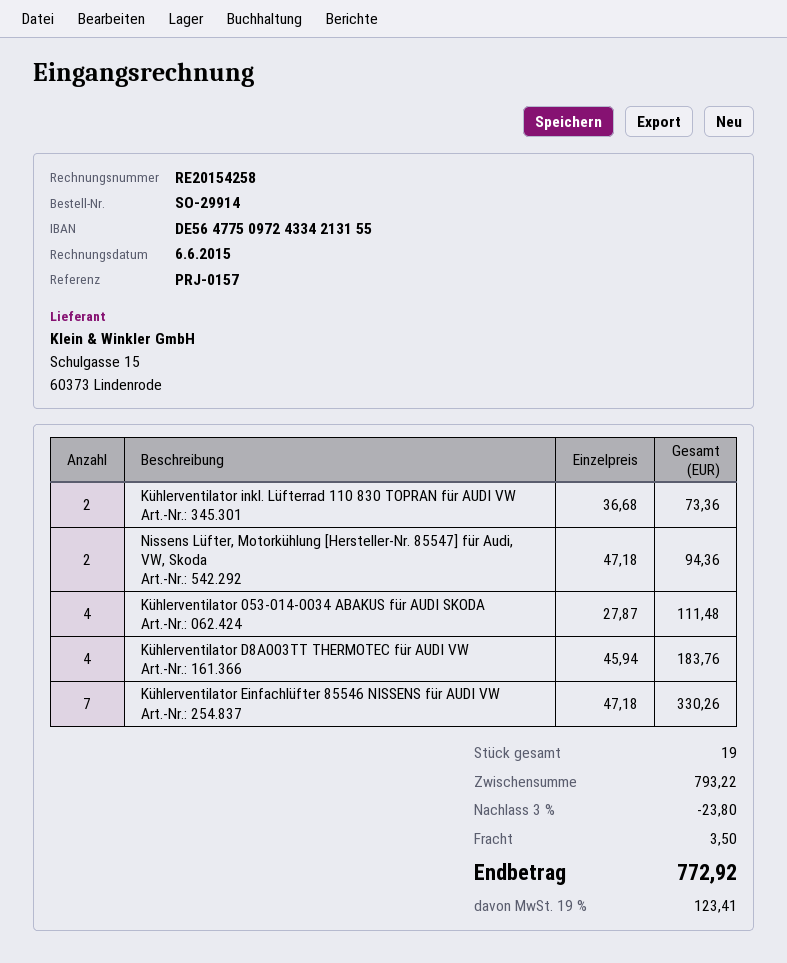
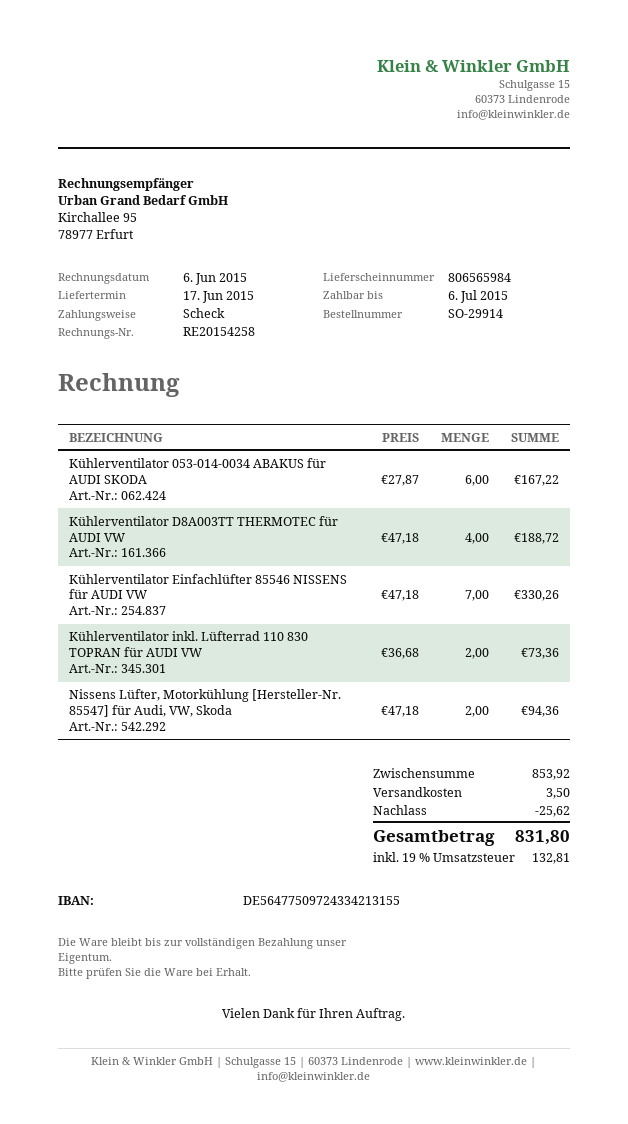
Kühlerventilator 053-014-0034 ABAKUS für AUDI SKODA: 4 x 27.87 = 111.48 -> 6 x 27.87 = 167.22
Kühlerventilator D8A003TT THERMOTEC für AUDI VW: 4 x 45.94 = 183.76 -> 4 x 47.18 = 188.72
subtotal: 793.22 -> 853.92
discount: 23.80 -> 25.62
tax: 19% = 123.41 -> 19% = 132.81
total: 772.92 -> 831.80

